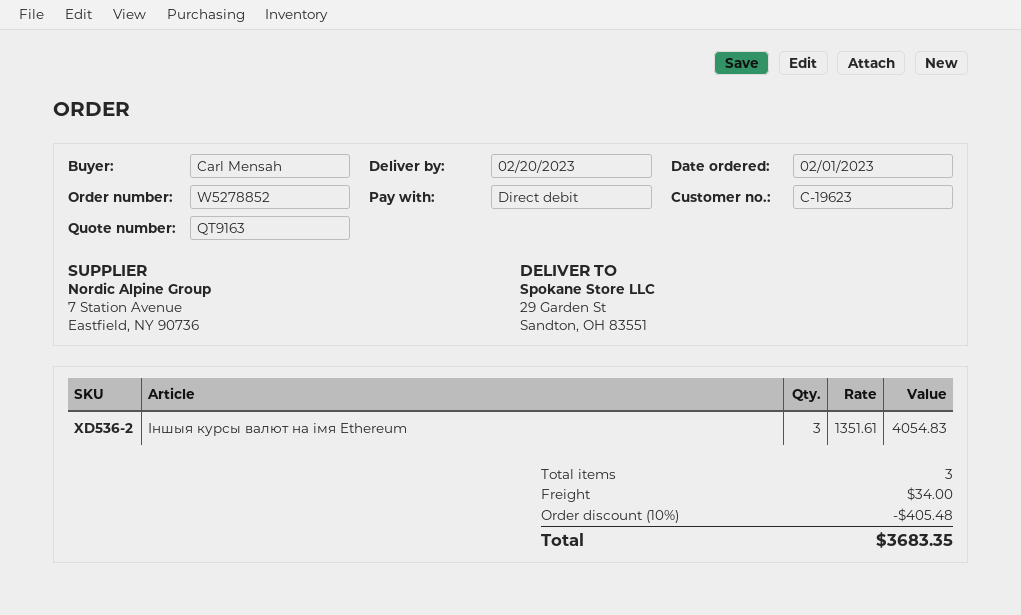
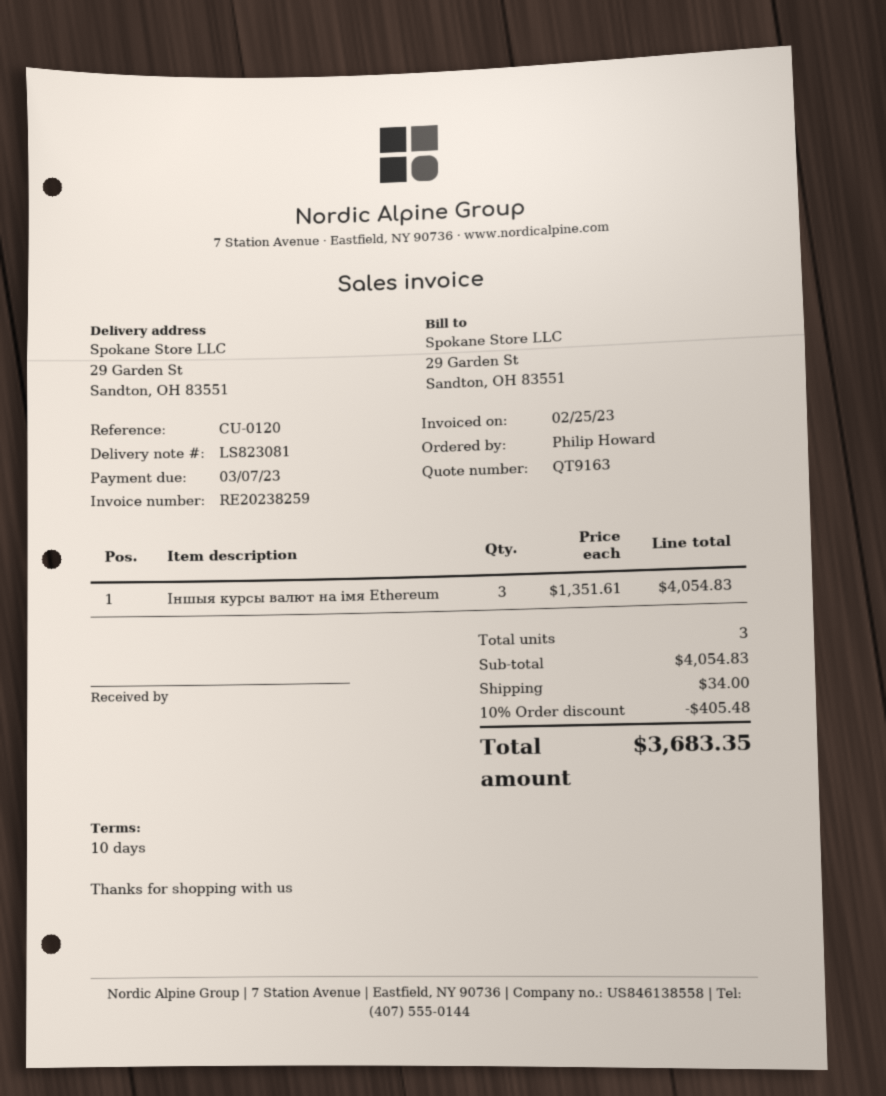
ordered by: Carl Mensah -> Philip Howard

